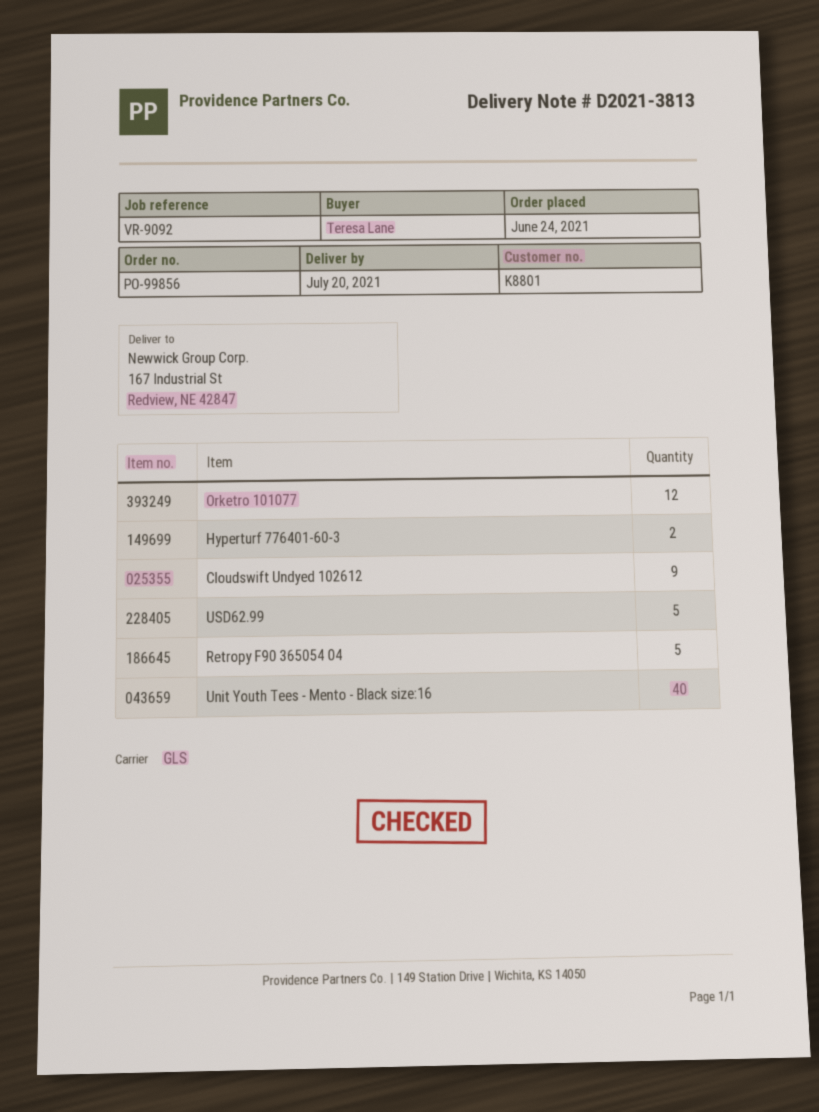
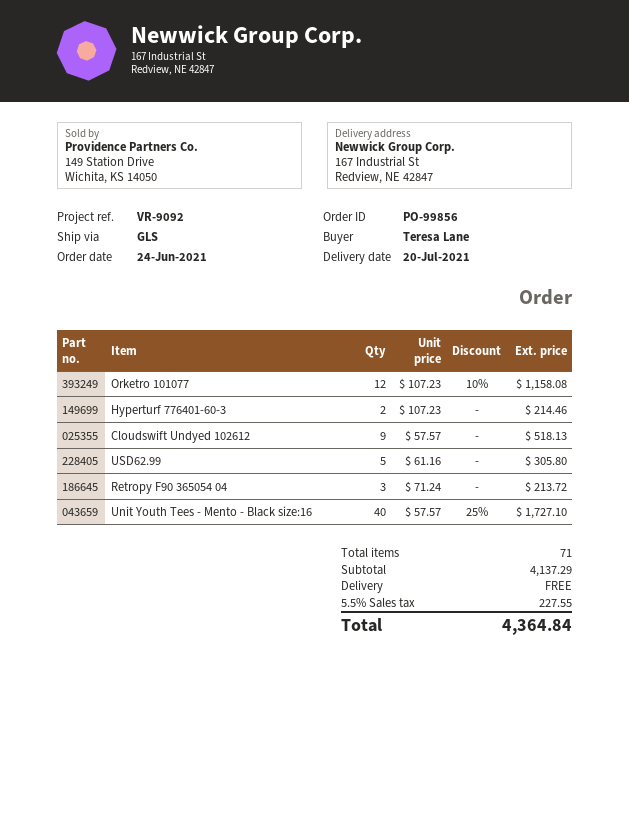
Retropy F90 365054 04: 5 -> 3

